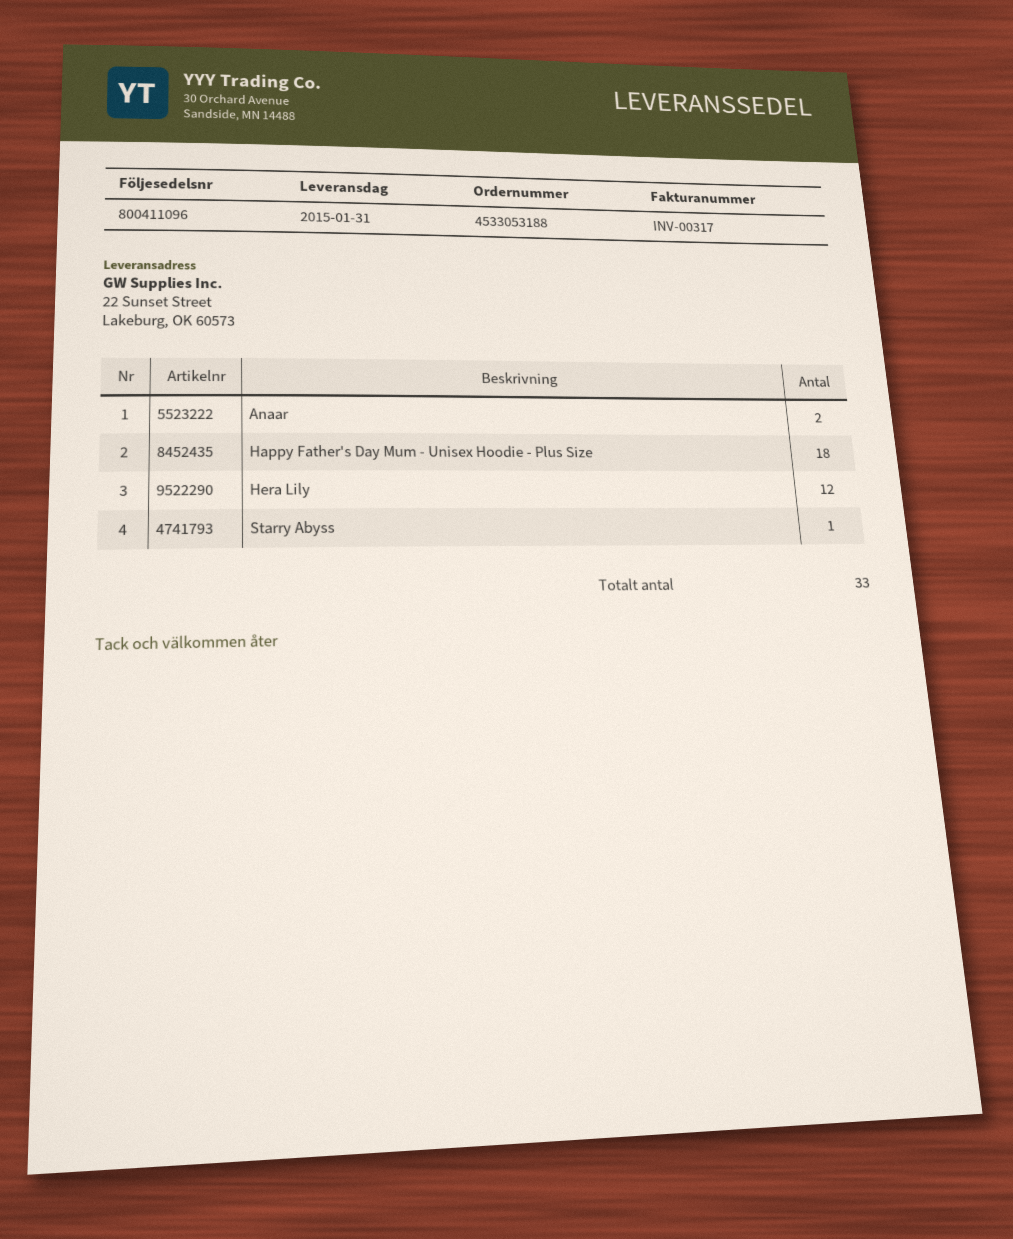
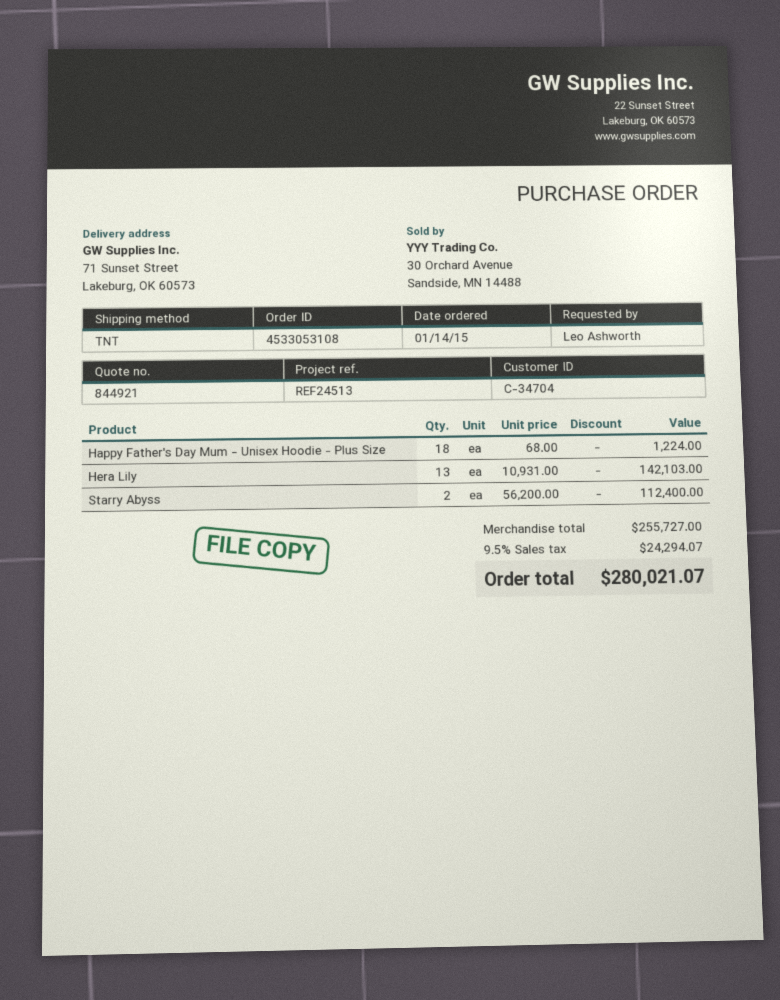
order number: 4533053188 -> 4533053108
ship to: 22 Sunset Street, Lakeburg, OK 60573 -> 71 Sunset Street, Lakeburg, OK 60573
Anaar: 2 -> none
Hera Lily: 12 -> 13
Starry Abyss: 1 -> 2

